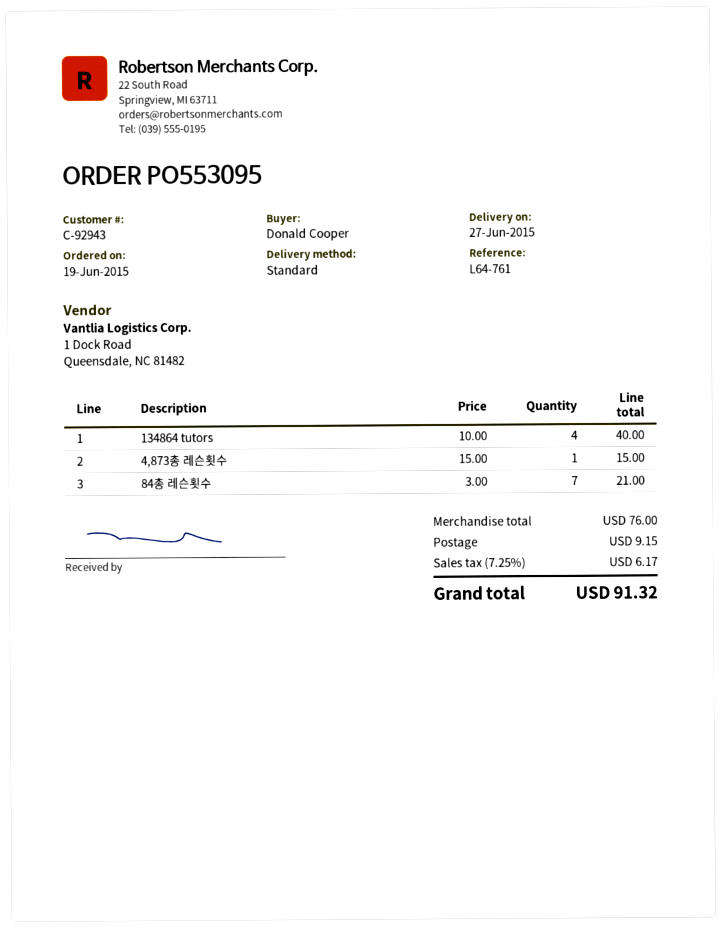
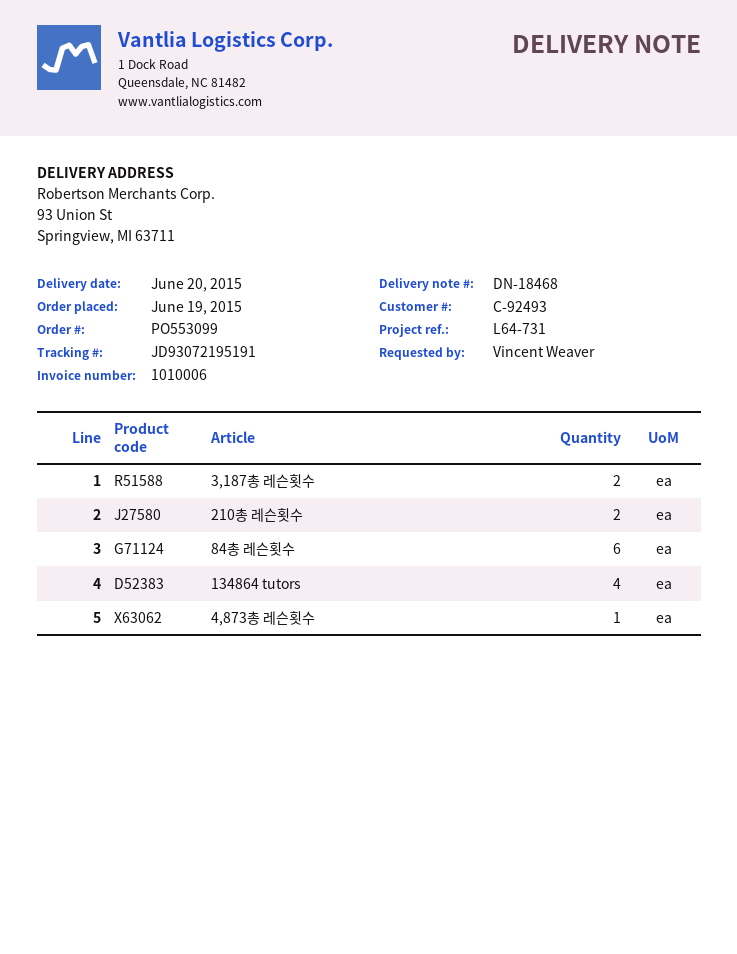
order number: PO553095 -> PO553099
delivery date: 2015-06-27 -> 2015-06-20
customer number: C-92943 -> C-92493
reference: L64-761 -> L64-731
ordered by: Donald Cooper -> Vincent Weaver
84총 레슨횟수: 7 -> 6
3,187총 레슨횟수: none -> 2
210총 레슨횟수: none -> 2

